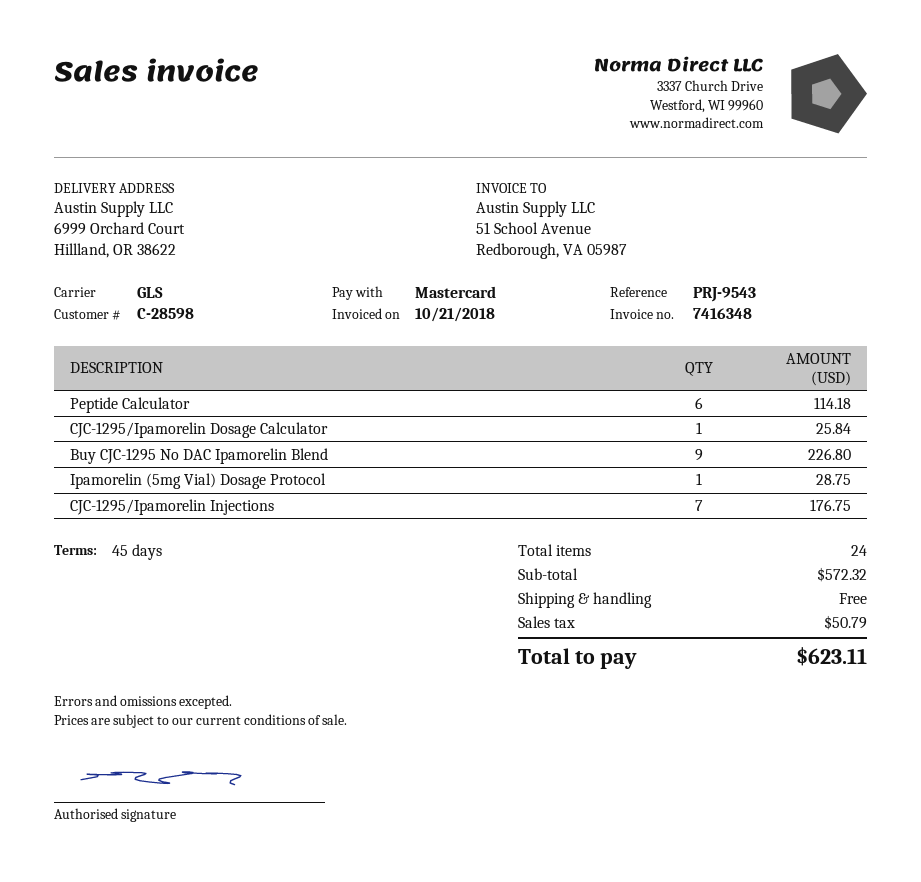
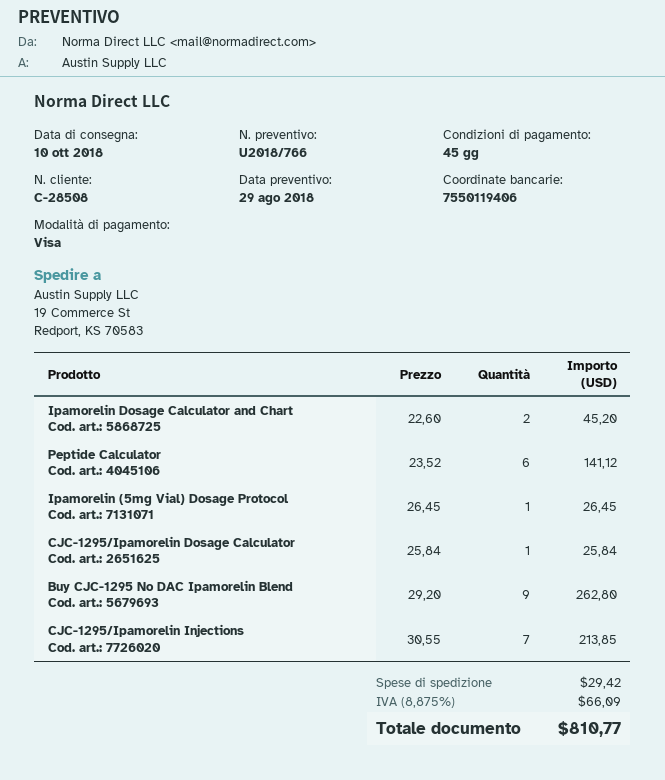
customer number: C-28598 -> C-28508
payment method: Mastercard -> Visa
ship to: 6999 Orchard Court, Hillland, OR 38622 -> 19 Commerce St, Redport, KS 70583
Peptide Calculator: 6 for 114.18 -> 6 for 141.12
Buy CJC-1295 No DAC Ipamorelin Blend: 9 for 226.80 -> 9 for 262.80
Ipamorelin (5mg Vial) Dosage Protocol: 1 for 28.75 -> 1 for 26.45
CJC-1295/Ipamorelin Injections: 7 for 176.75 -> 7 for 213.85
Ipamorelin Dosage Calculator and Chart: none -> 2 for 45.20
shipping: 0.00 -> 29.42
tax: 50.79 -> 66.09
total: 623.11 -> 810.77

